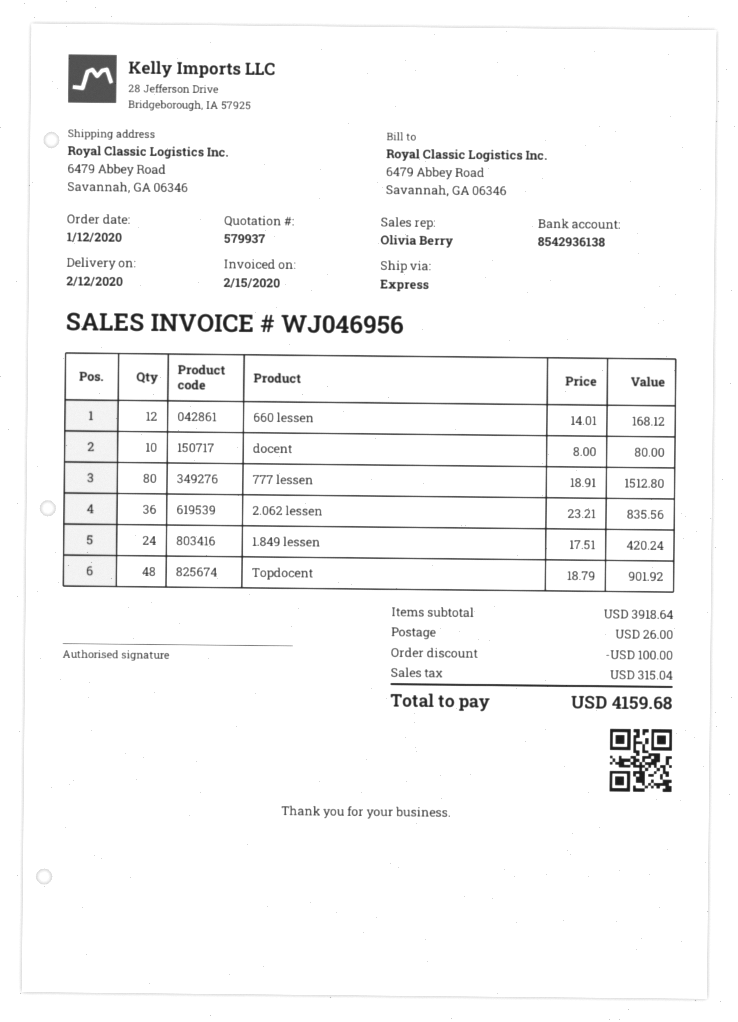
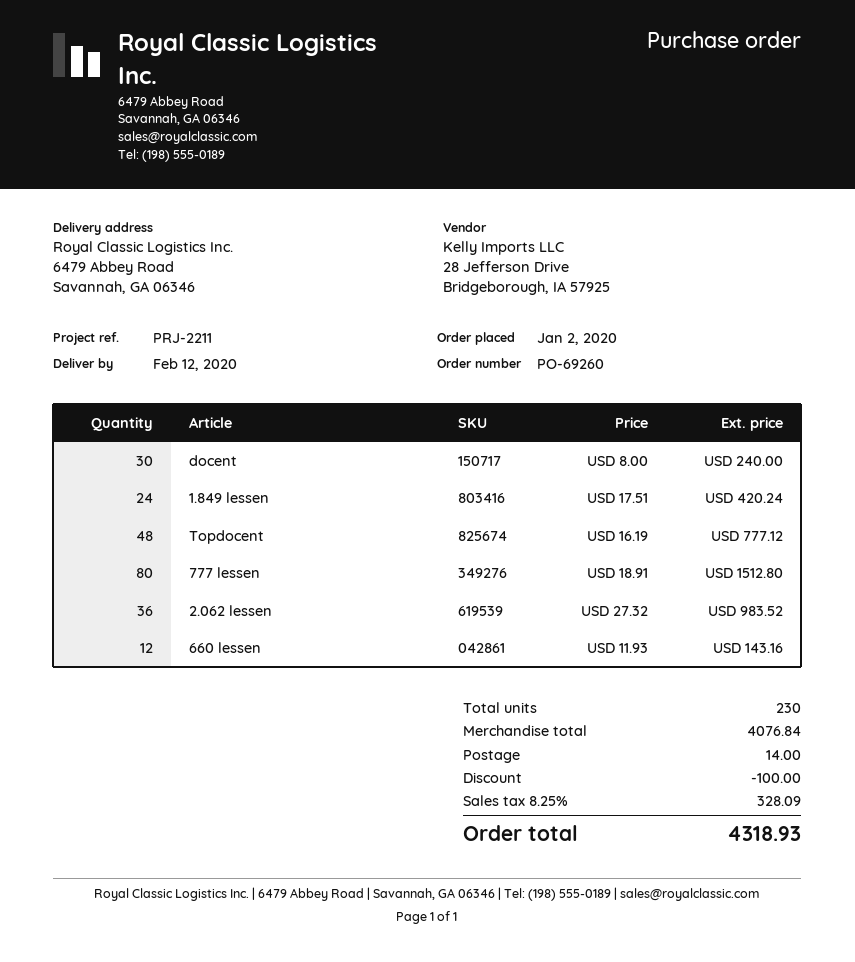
order date: 2020-01-12 -> 2020-01-02
660 lessen: 12 x 14.01 = 168.12 -> 12 x 11.93 = 143.16
docent: 10 x 8.00 = 80.00 -> 30 x 8.00 = 240.00
2.062 lessen: 36 x 23.21 = 835.56 -> 36 x 27.32 = 983.52
Topdocent: 48 x 18.79 = 901.92 -> 48 x 16.19 = 777.12
subtotal: 3918.64 -> 4076.84
shipping: 26.00 -> 14.00
tax: 315.04 -> 328.09
total: 4159.68 -> 4318.93

